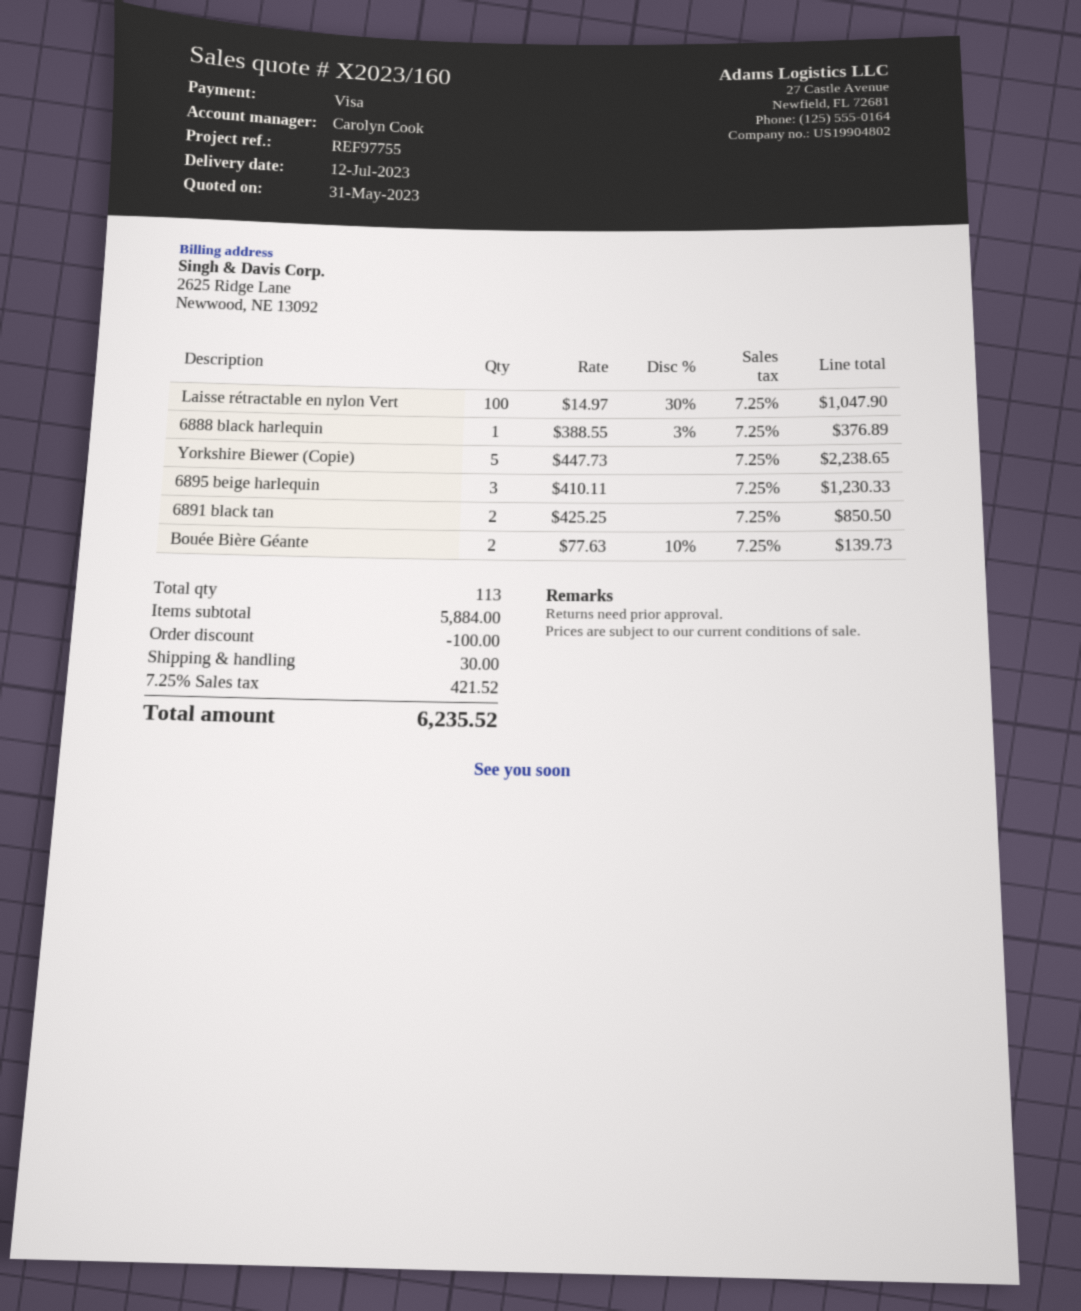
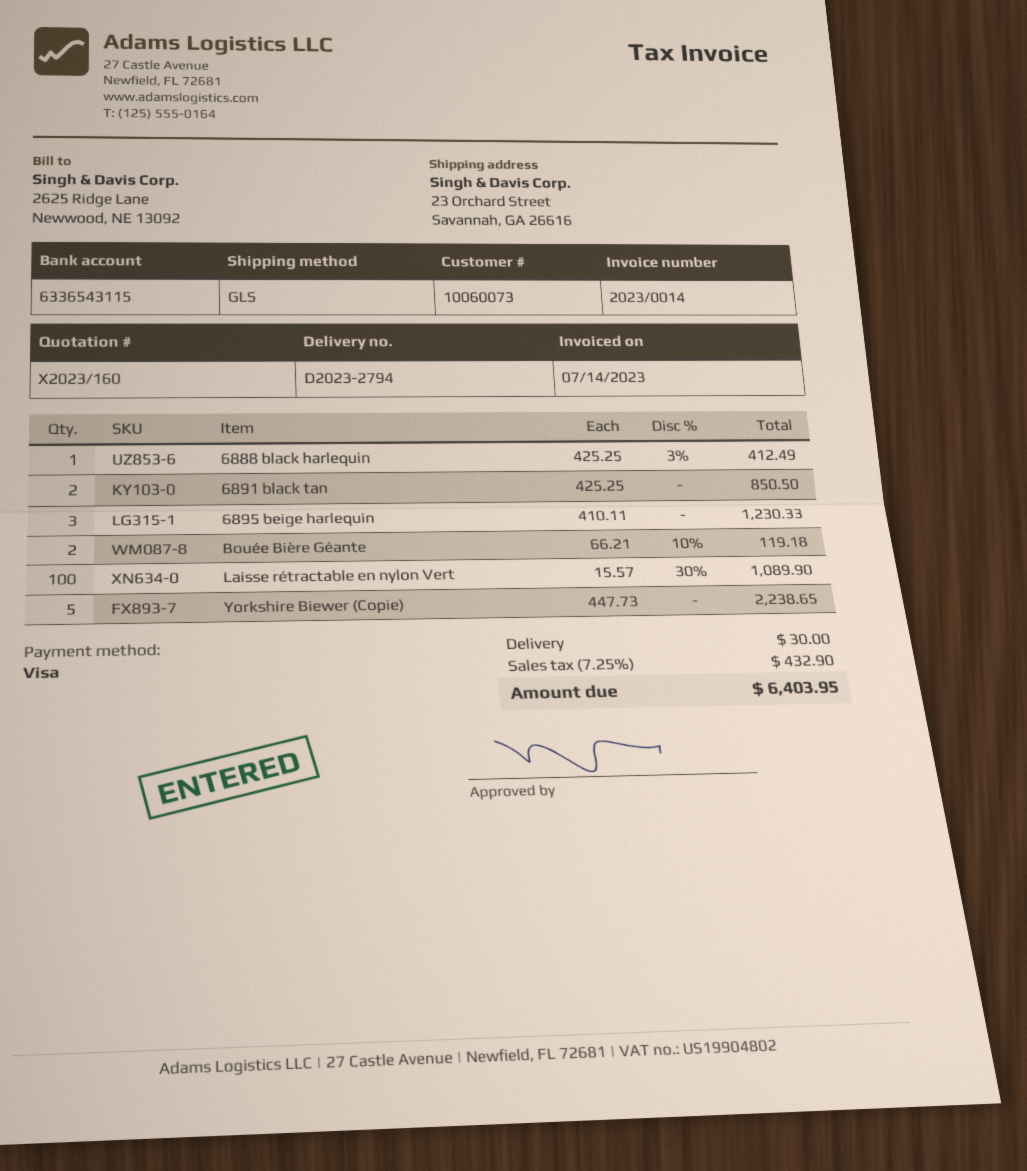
Laisse rétractable en nylon Vert: 100 x 14.97 - 30% = 1047.90 -> 100 x 15.57 - 30% = 1089.90
6888 black harlequin: 1 x 388.55 - 3% = 376.89 -> 1 x 425.25 - 3% = 412.49
Bouée Bière Géante: 2 x 77.63 - 10% = 139.73 -> 2 x 66.21 - 10% = 119.18
discount: 100.00 -> none
tax: 7.25% = 421.52 -> 7.25% = 432.90
total: 6235.52 -> 6403.95

